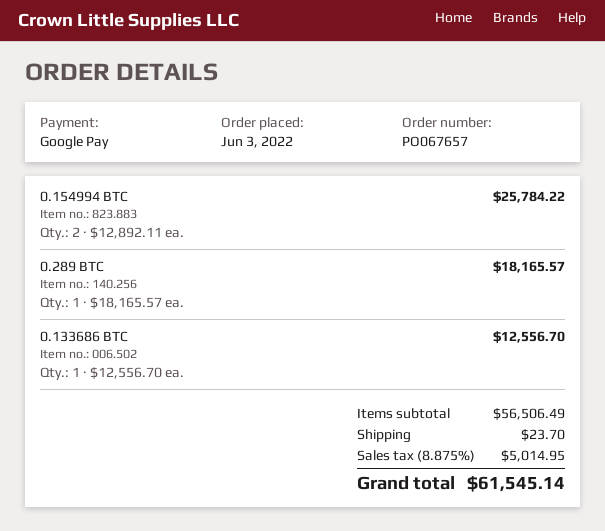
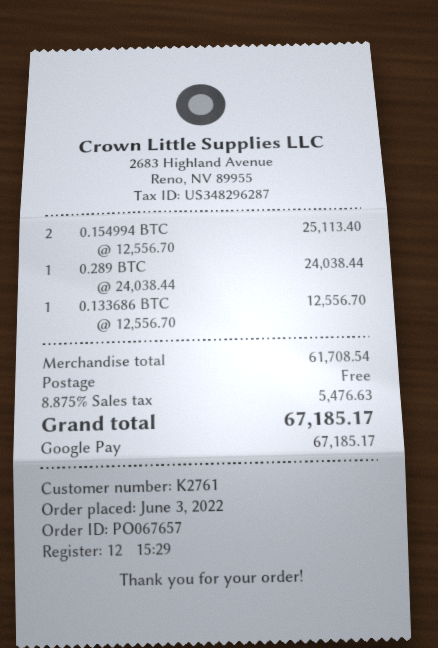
0.154994 BTC: 2 x 12892.11 = 25784.22 -> 2 x 12556.70 = 25113.40
0.289 BTC: 1 x 18165.57 = 18165.57 -> 1 x 24038.44 = 24038.44
subtotal: 56506.49 -> 61708.54
shipping: 23.70 -> 0.00
tax: 8.875% = 5014.95 -> 8.875% = 5476.63
total: 61545.14 -> 67185.17

